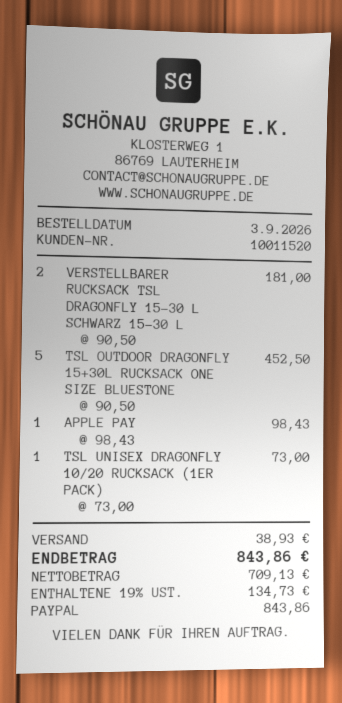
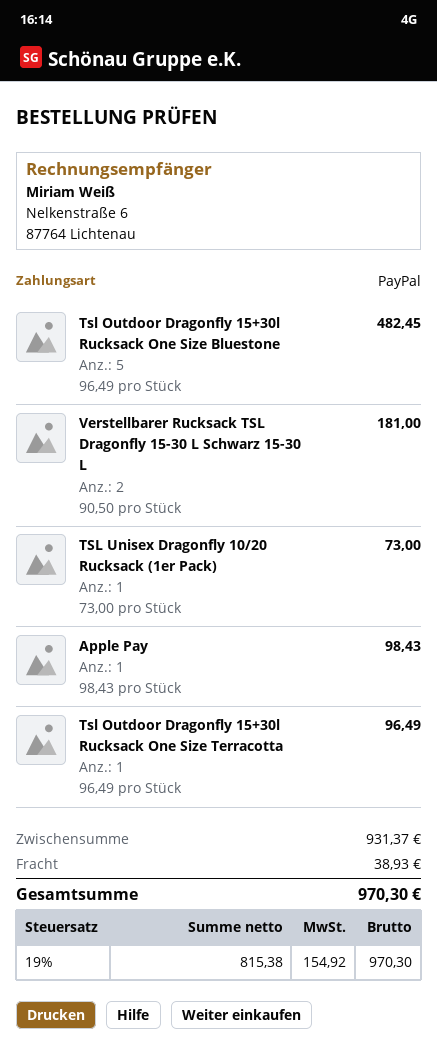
TSL OUTDOOR DRAGONFLY 15+30L RUCKSACK ONE SIZE BLUESTONE: 5 x 90.50 = 452.50 -> 5 x 96.49 = 482.45
Tsl Outdoor Dragonfly 15+30l Rucksack One Size Terracotta: none -> 1 x 96.49 = 96.49
net: 709.13 -> 815.38
tax: 19% = 134.73 -> 19% = 154.92
total: 843.86 -> 970.30

